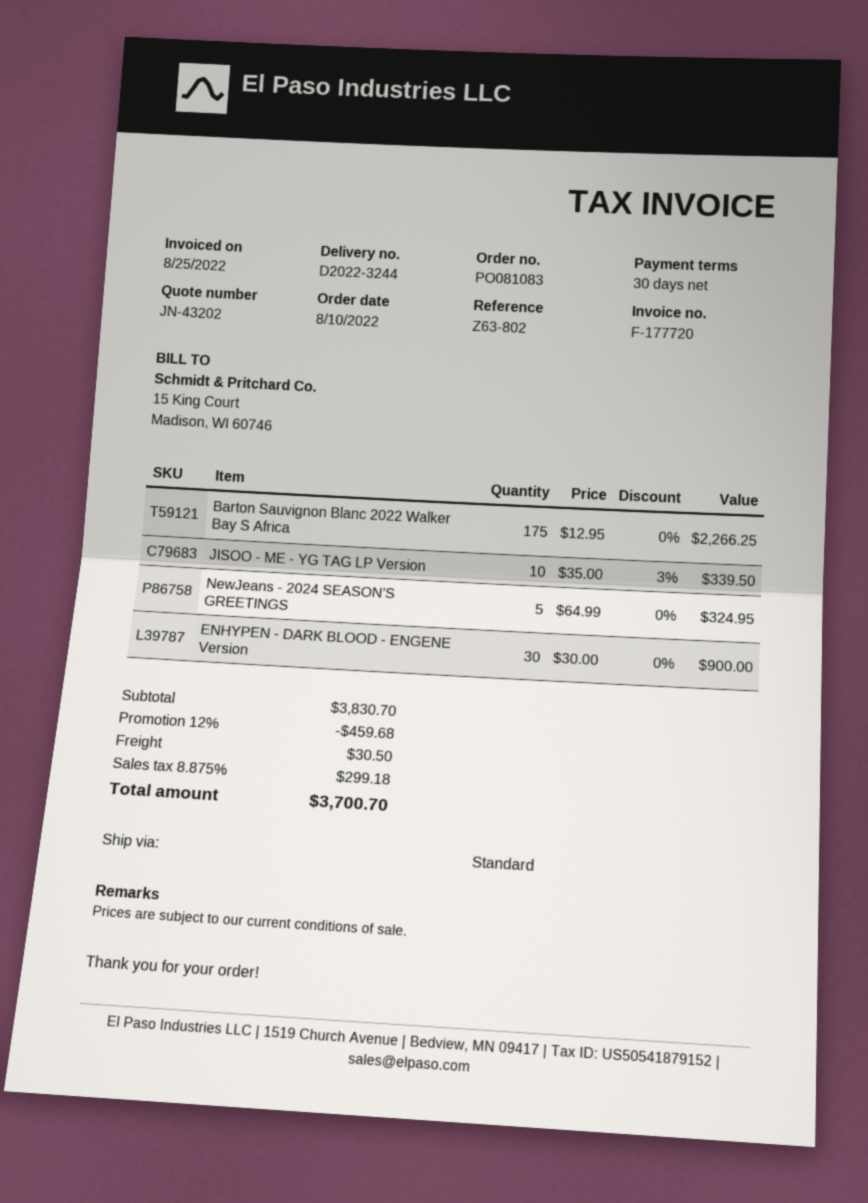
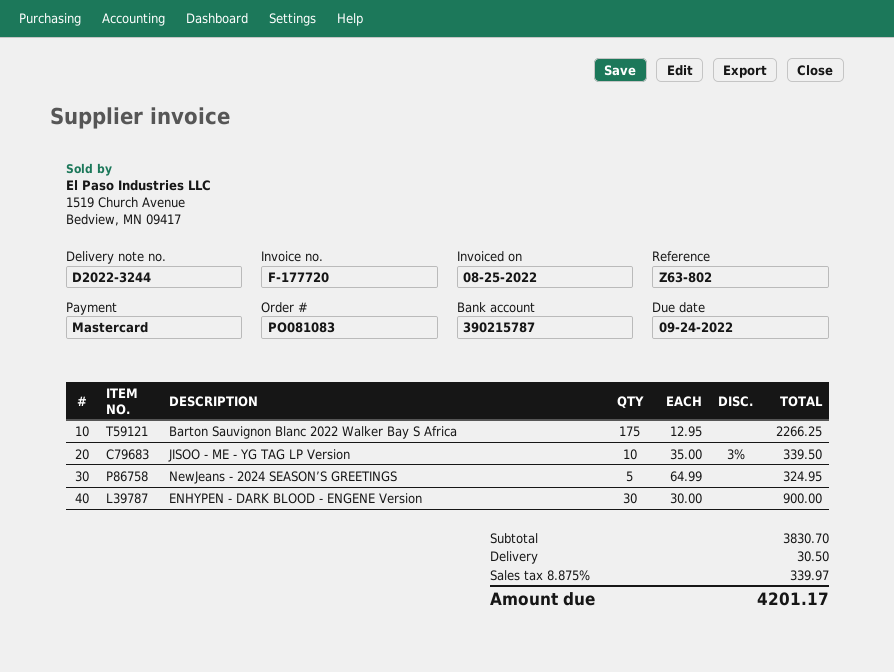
discount: 12% = 459.68 -> none
tax: 8.875% = 299.18 -> 8.875% = 339.97
total: 3700.70 -> 4201.17

